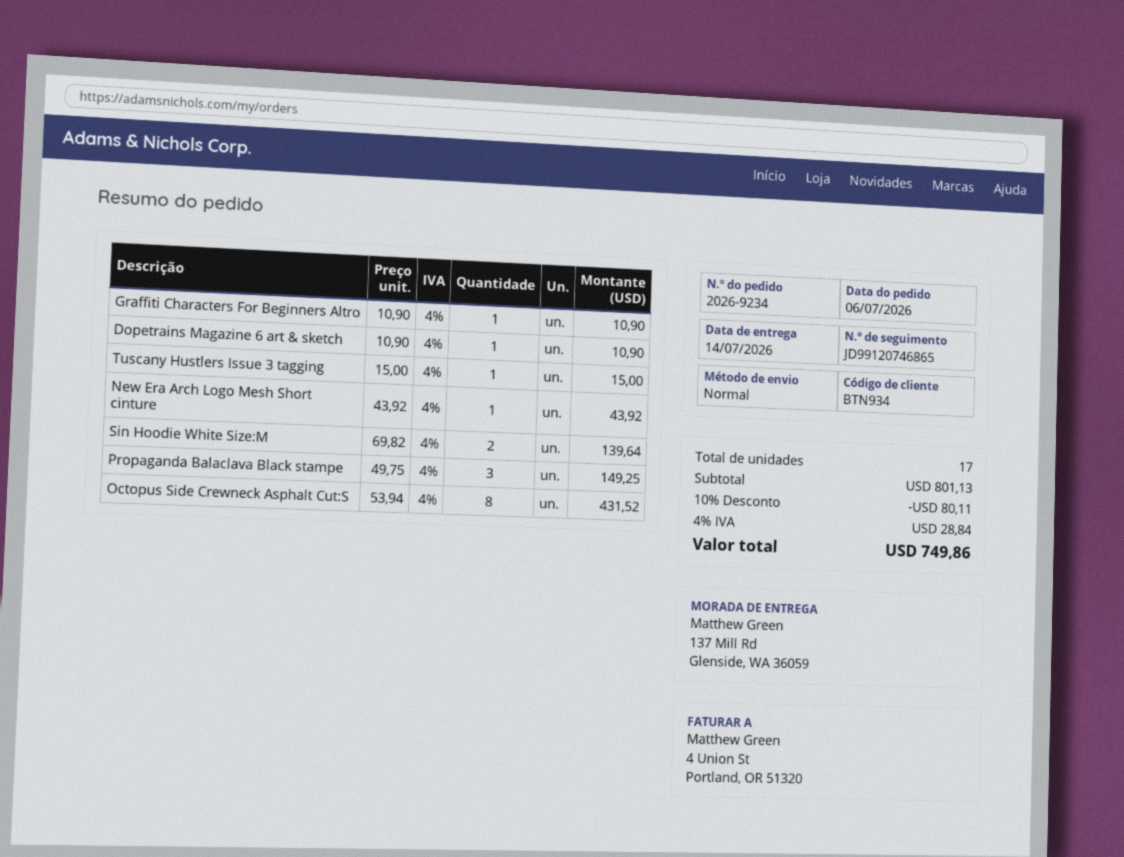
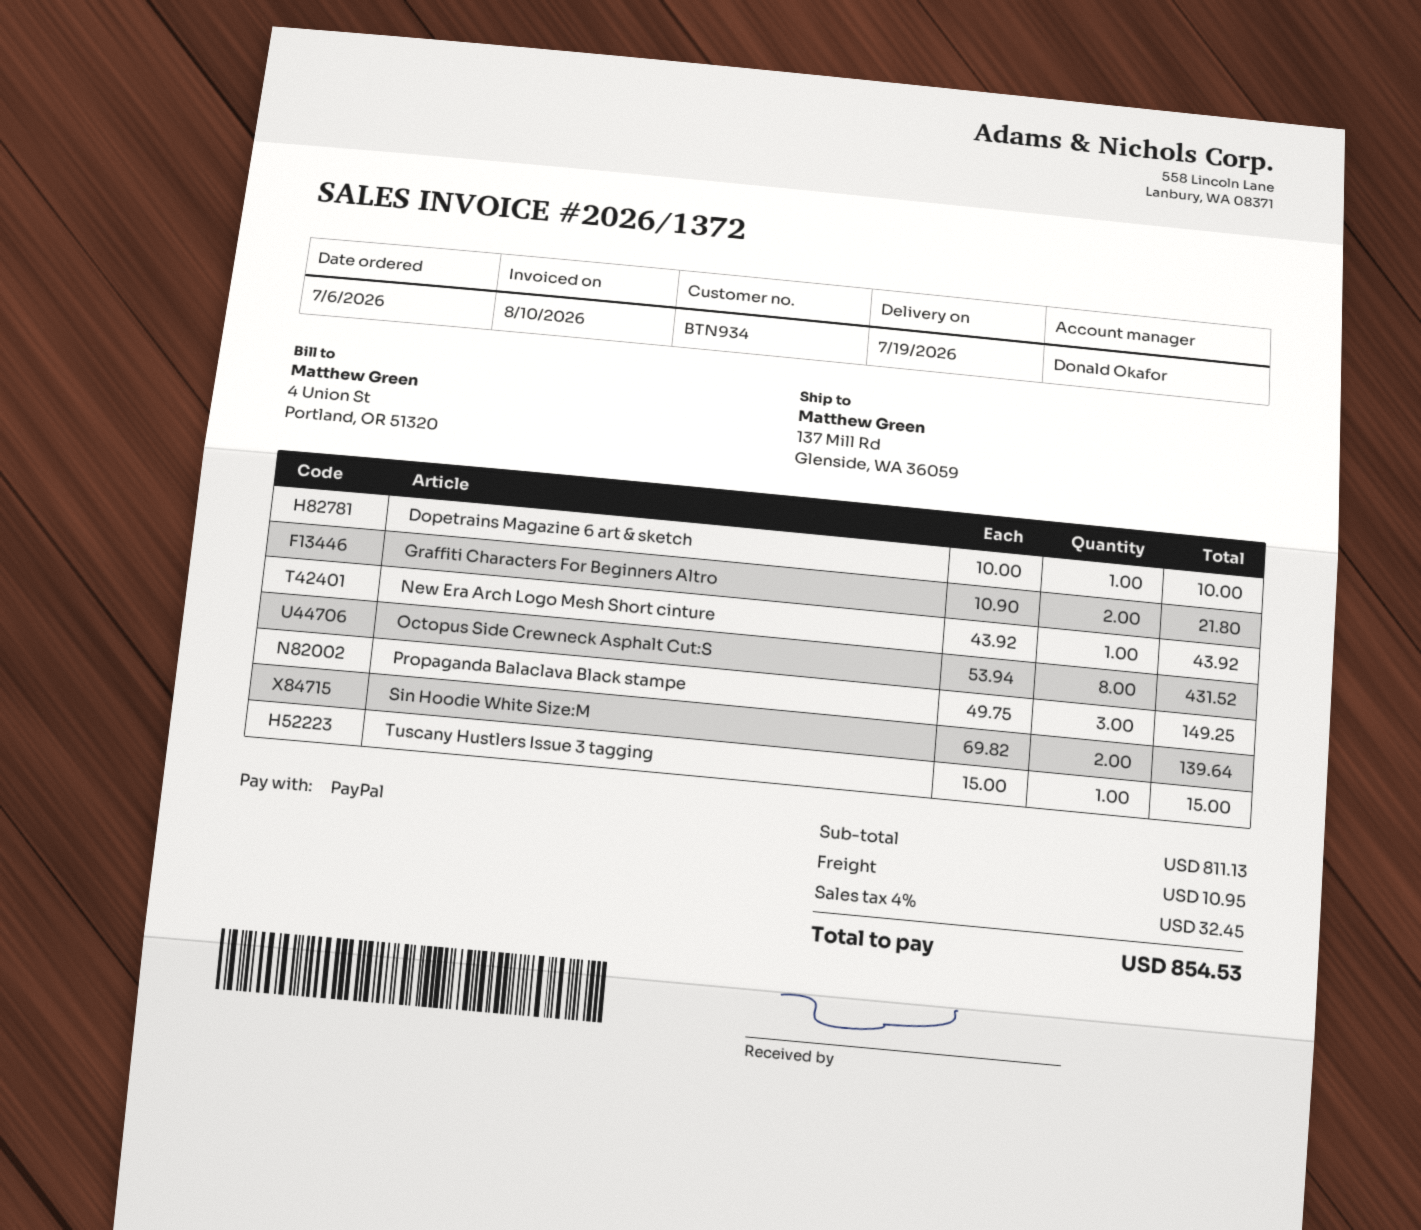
delivery date: 2026-07-14 -> 2026-07-19
Graffiti Characters For Beginners Altro: 1 x 10.90 = 10.90 -> 2 x 10.90 = 21.80
Dopetrains Magazine 6 art & sketch: 1 x 10.90 = 10.90 -> 1 x 10.00 = 10.00
subtotal: 801.13 -> 811.13
discount: 10% = 80.11 -> none
shipping: none -> 10.95
tax: 4% = 28.84 -> 4% = 32.45
total: 749.86 -> 854.53

